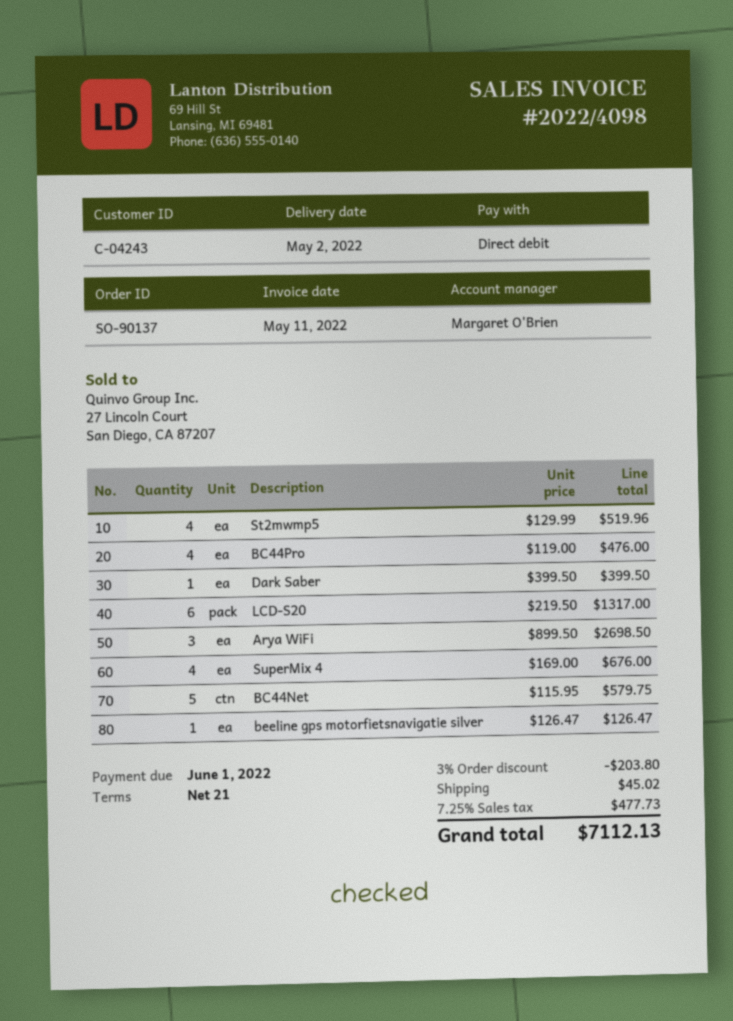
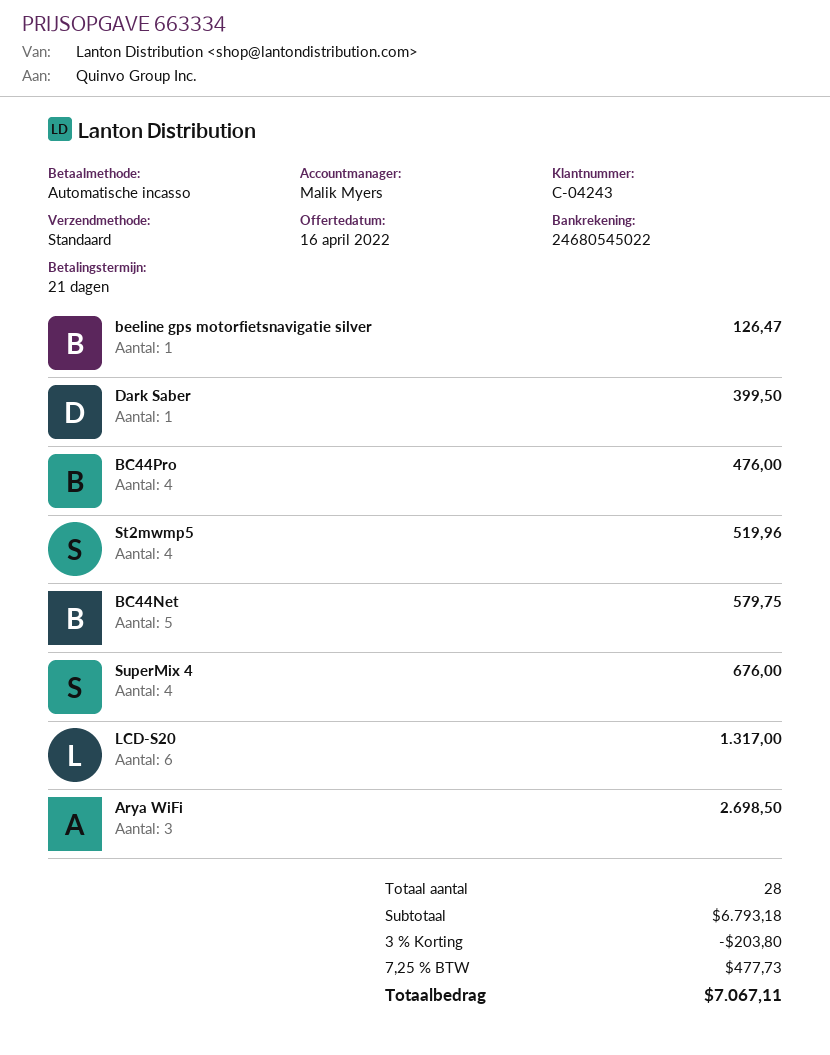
sales rep: Margaret O'Brien -> Malik Myers
shipping: 45.02 -> none
total: 7112.13 -> 7067.11

